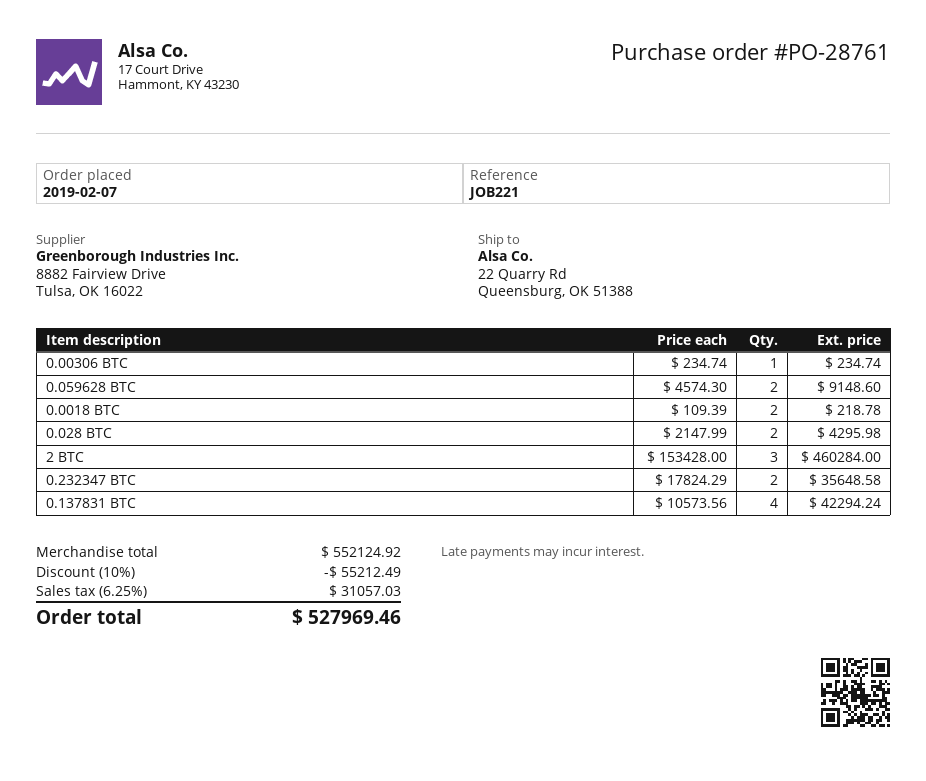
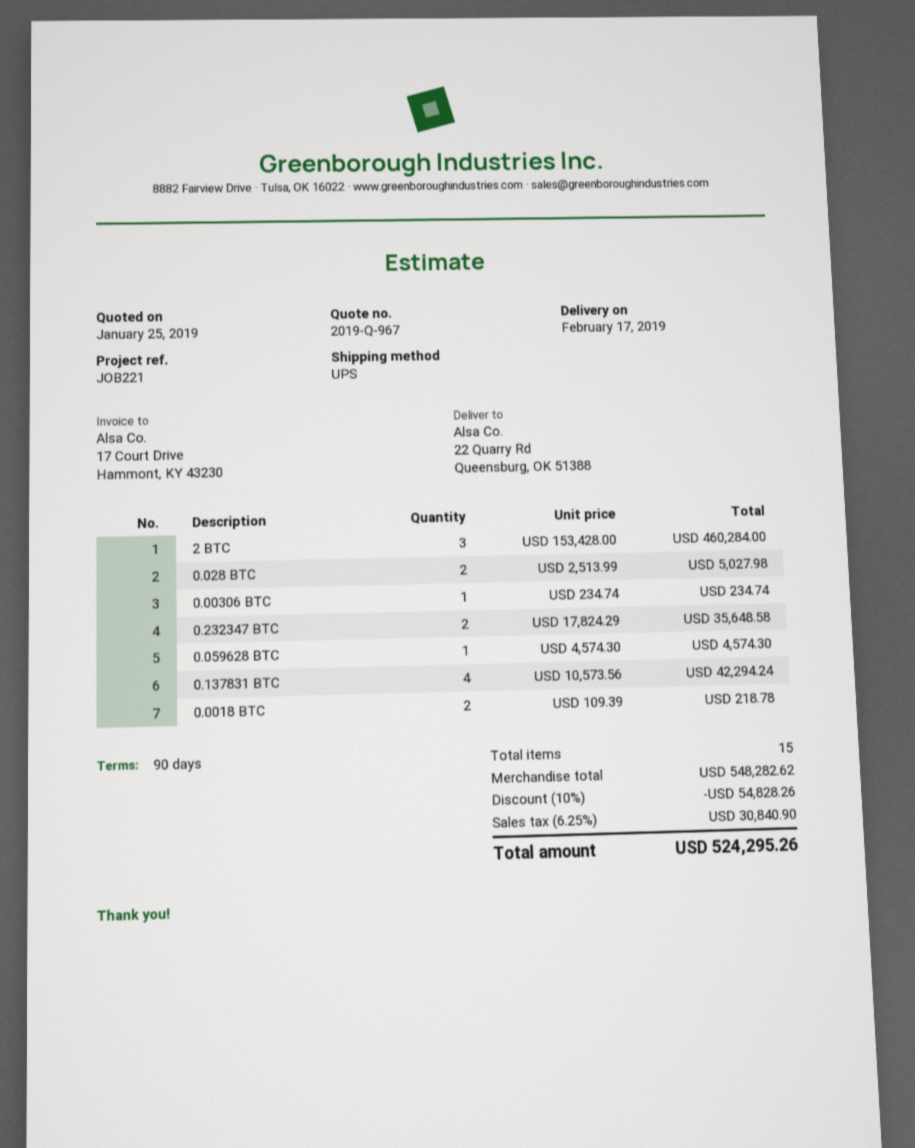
0.059628 BTC: 2 x 4574.30 = 9148.60 -> 1 x 4574.30 = 4574.30
0.028 BTC: 2 x 2147.99 = 4295.98 -> 2 x 2513.99 = 5027.98
subtotal: 552124.92 -> 548282.62
discount: 10% = 55212.49 -> 10% = 54828.26
tax: 6.25% = 31057.03 -> 6.25% = 30840.90
total: 527969.46 -> 524295.26

